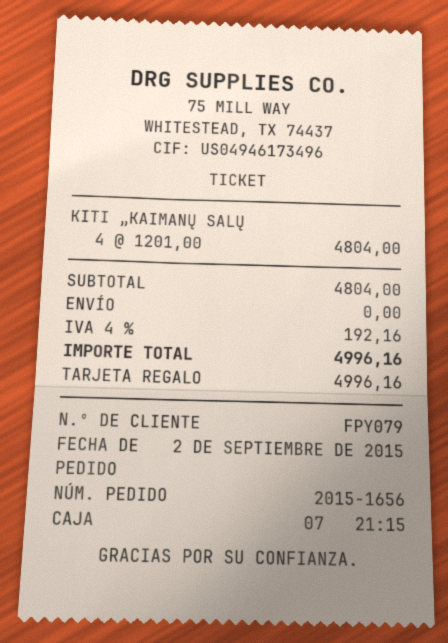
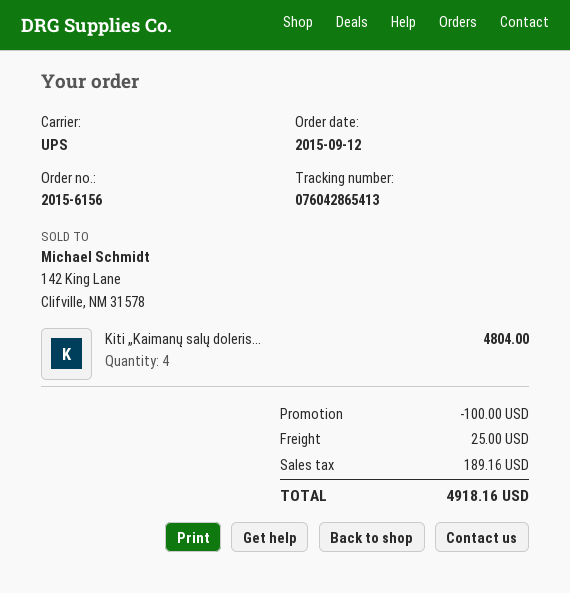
order number: 2015-1656 -> 2015-6156
order date: 2015-09-02 -> 2015-09-12
discount: none -> 100.00
shipping: 0.00 -> 25.00
tax: 192.16 -> 189.16
total: 4996.16 -> 4918.16

